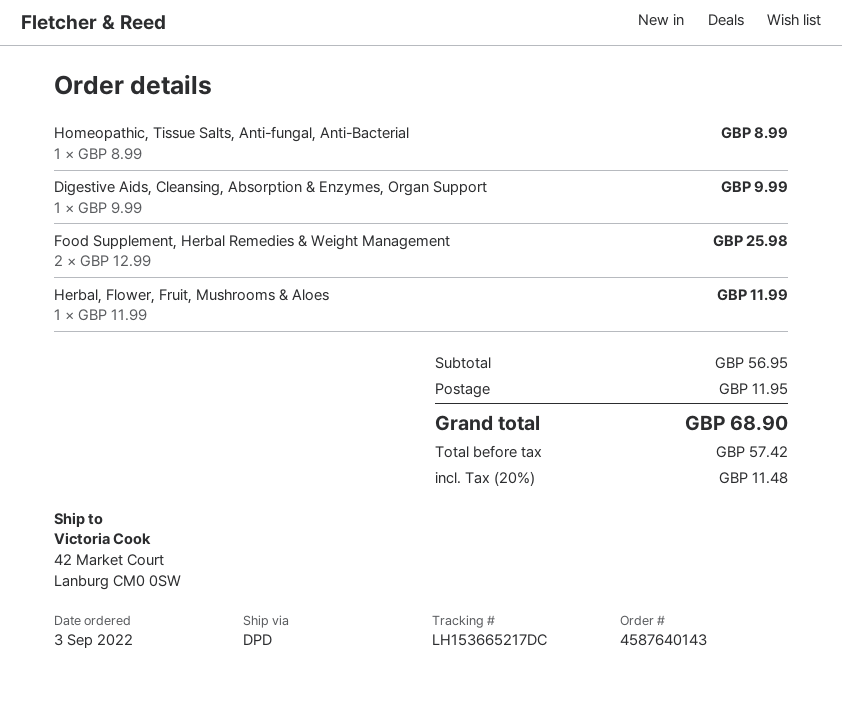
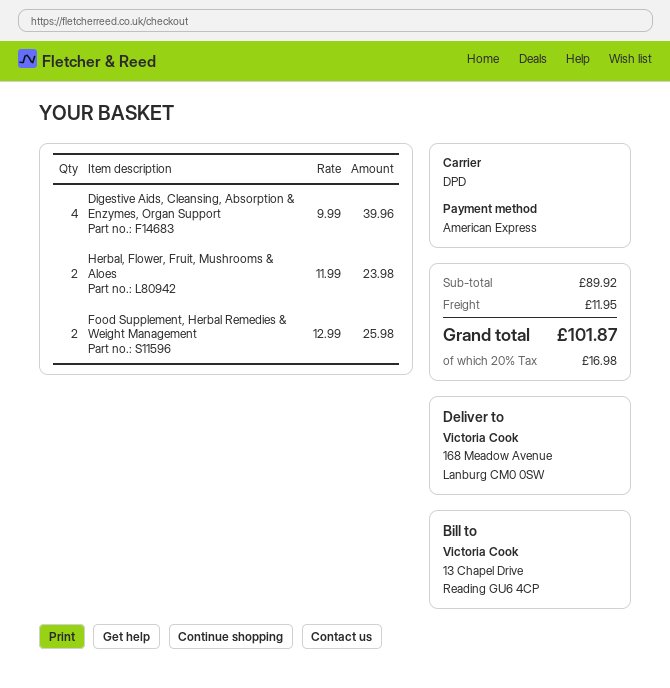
ship to: 42 Market Court, Lanburg CM0 0SW -> 168 Meadow Avenue, Lanburg CM0 0SW
Homeopathic, Tissue Salts, Anti-fungal, Anti-Bacterial: 1 x 8.99 = 8.99 -> none
Digestive Aids, Cleansing, Absorption & Enzymes, Organ Support: 1 x 9.99 = 9.99 -> 4 x 9.99 = 39.96
Herbal, Flower, Fruit, Mushrooms & Aloes: 1 x 11.99 = 11.99 -> 2 x 11.99 = 23.98
subtotal: 56.95 -> 89.92
tax: 20% = 11.48 -> 20% = 16.98
total: 68.90 -> 101.87

